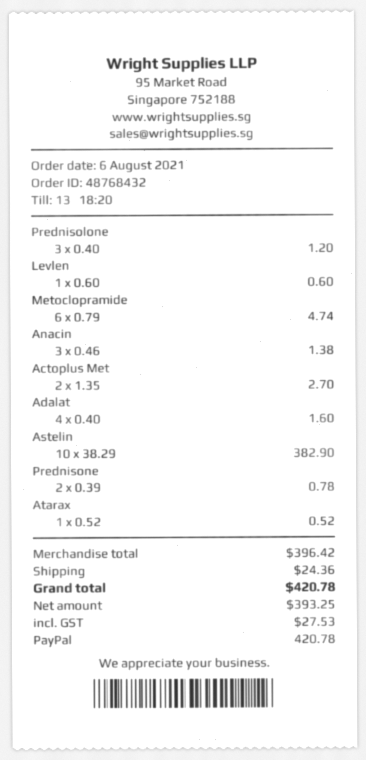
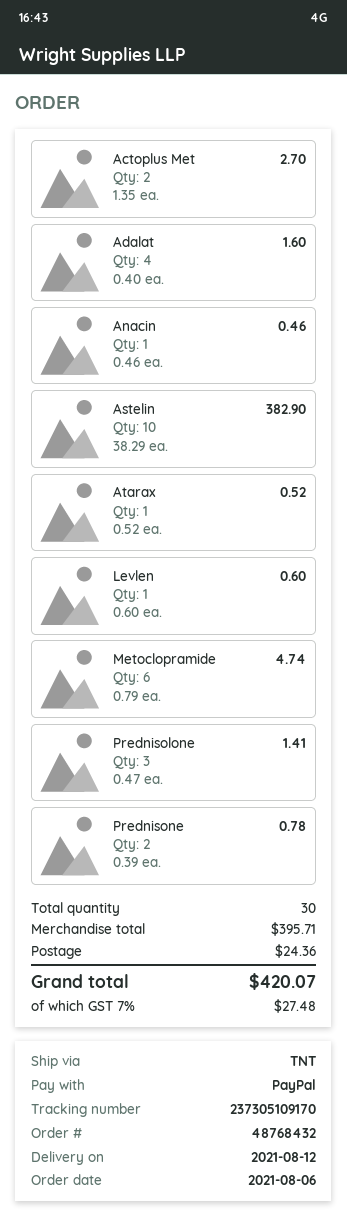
Prednisolone: 3 x 0.40 = 1.20 -> 3 x 0.47 = 1.41
Anacin: 3 x 0.46 = 1.38 -> 1 x 0.46 = 0.46
subtotal: 396.42 -> 395.71
tax: 27.53 -> 27.48
total: 420.78 -> 420.07

